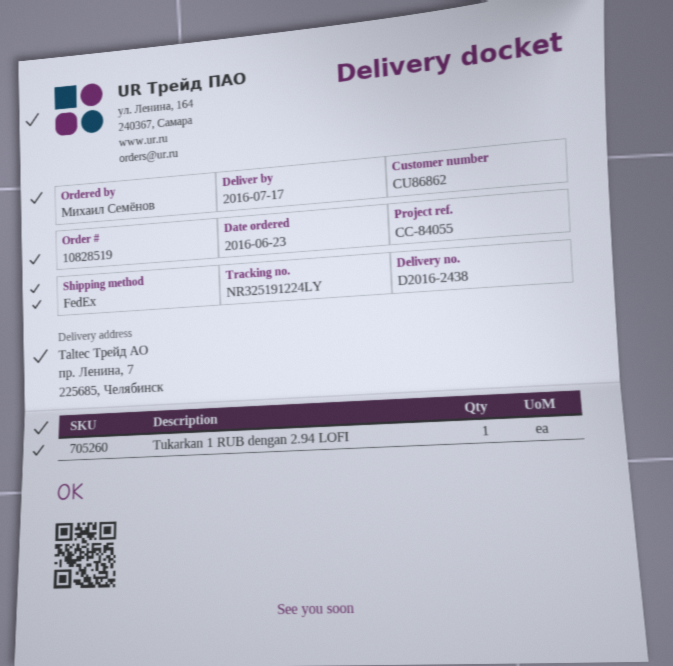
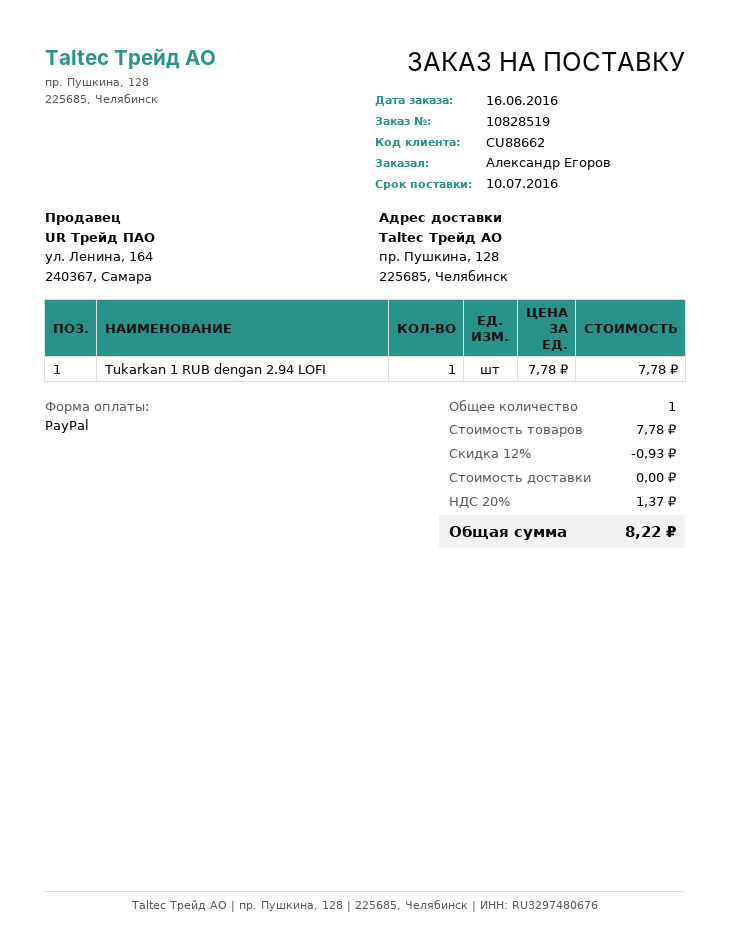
order date: 2016-06-23 -> 2016-06-16
delivery date: 2016-07-17 -> 2016-07-10
customer number: CU86862 -> CU88662
ordered by: Михаил Семёнов -> Александр Егоров
ship to: пр. Ленина, 7, 225685, Челябинск -> пр. Пушкина, 128, 225685, Челябинск

